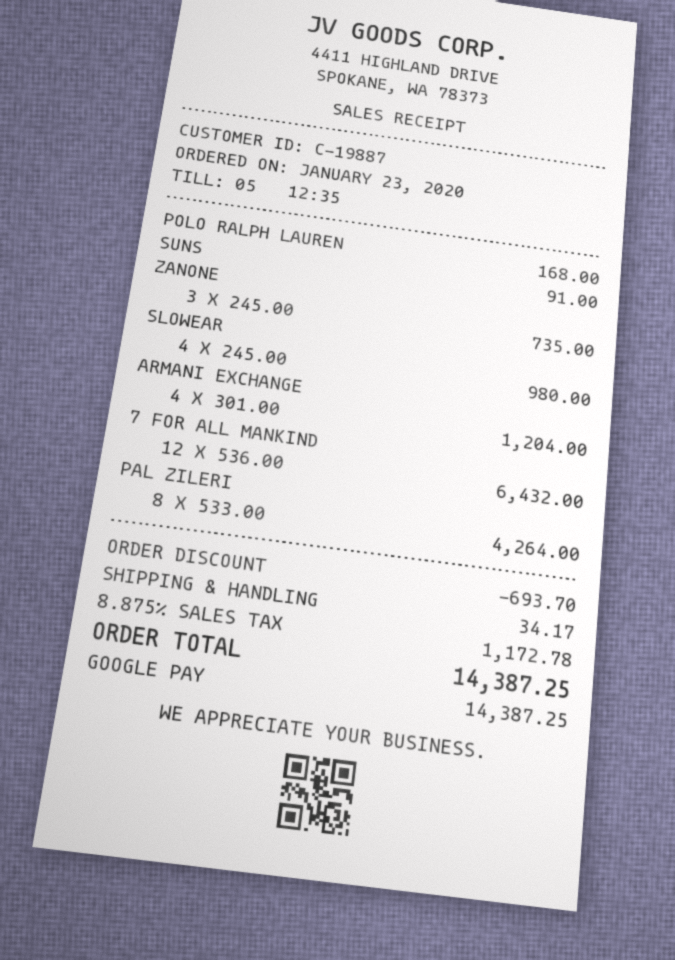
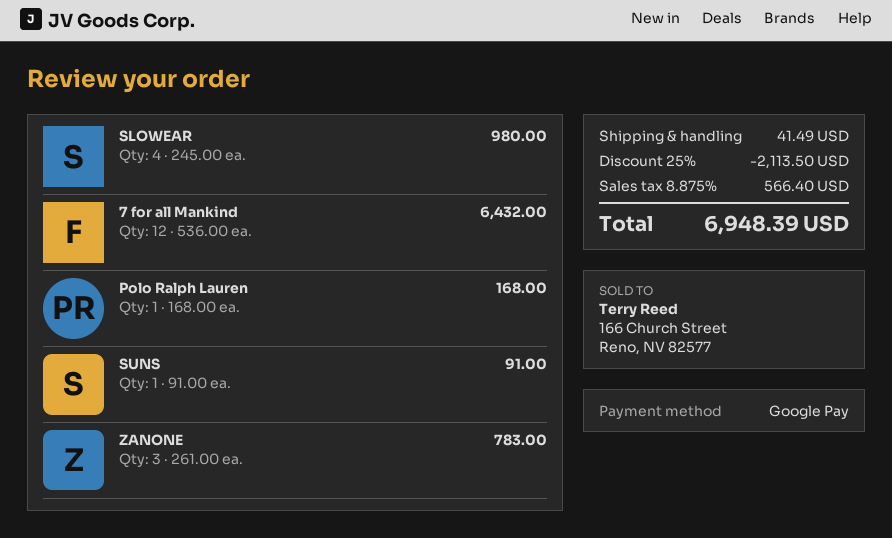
ZANONE: 3 x 245.00 = 735.00 -> 3 x 261.00 = 783.00
ARMANI EXCHANGE: 4 x 301.00 = 1204.00 -> none
PAL ZILERI: 8 x 533.00 = 4264.00 -> none
discount: 693.70 -> 2113.50
shipping: 34.17 -> 41.49
tax: 8.875% = 1172.78 -> 8.875% = 566.40
total: 14387.25 -> 6948.39

